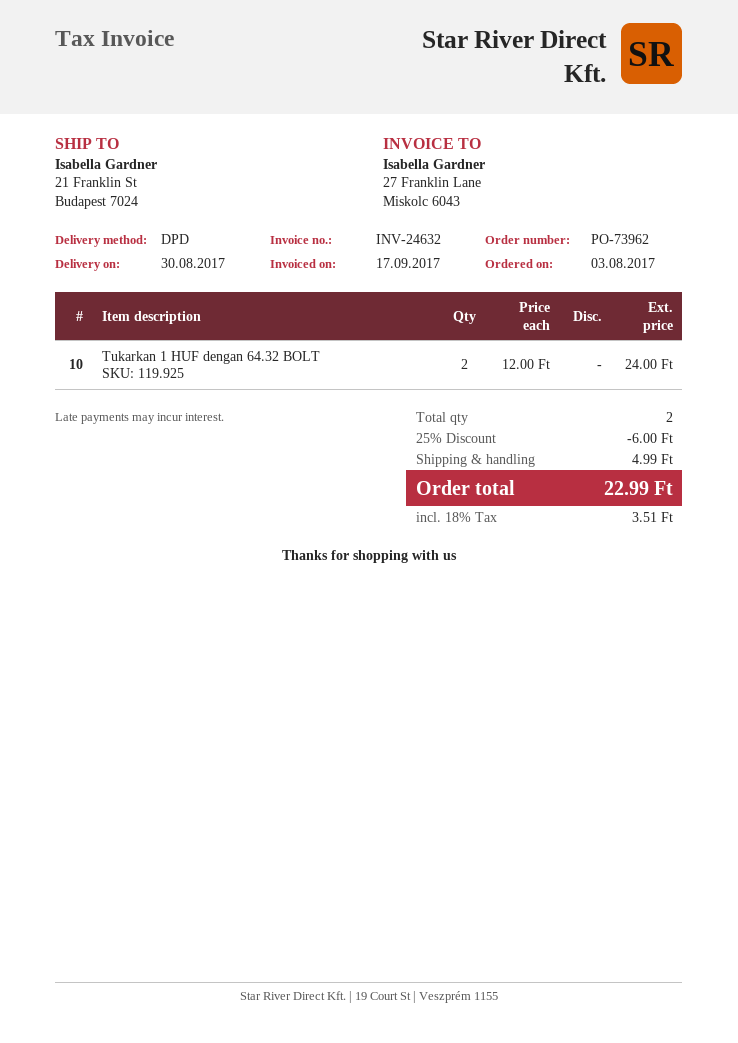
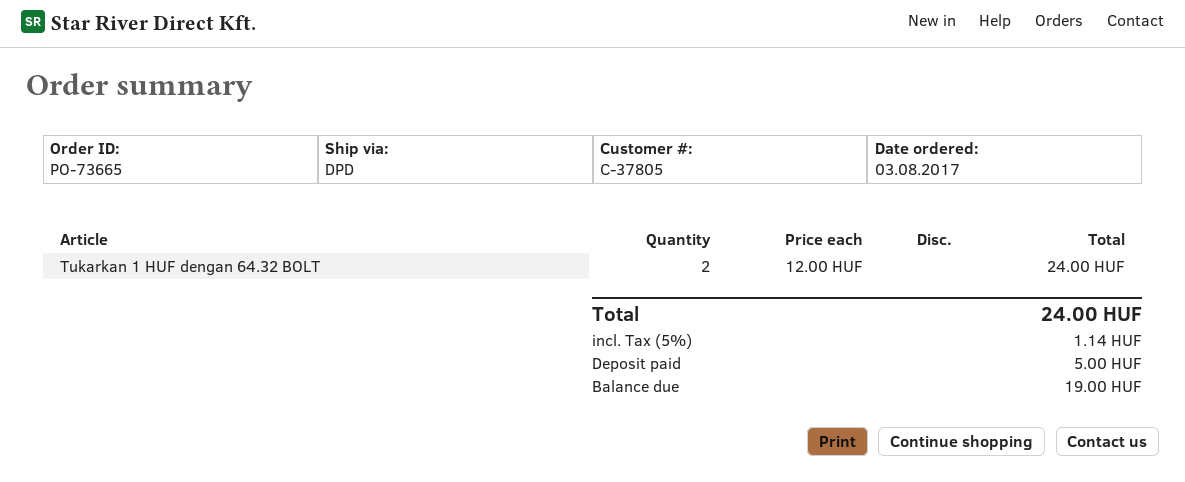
order number: PO-73962 -> PO-73665
discount: 25% = 6.00 -> none
shipping: 4.99 -> none
tax: 18% = 3.51 -> 5% = 1.14
total: 22.99 -> 24.00

